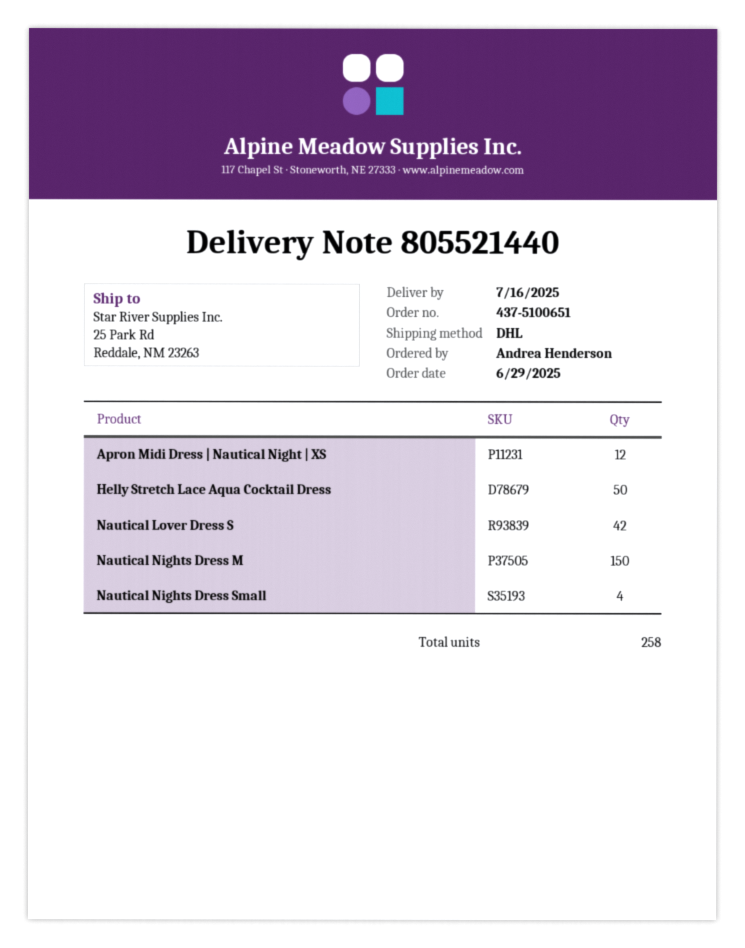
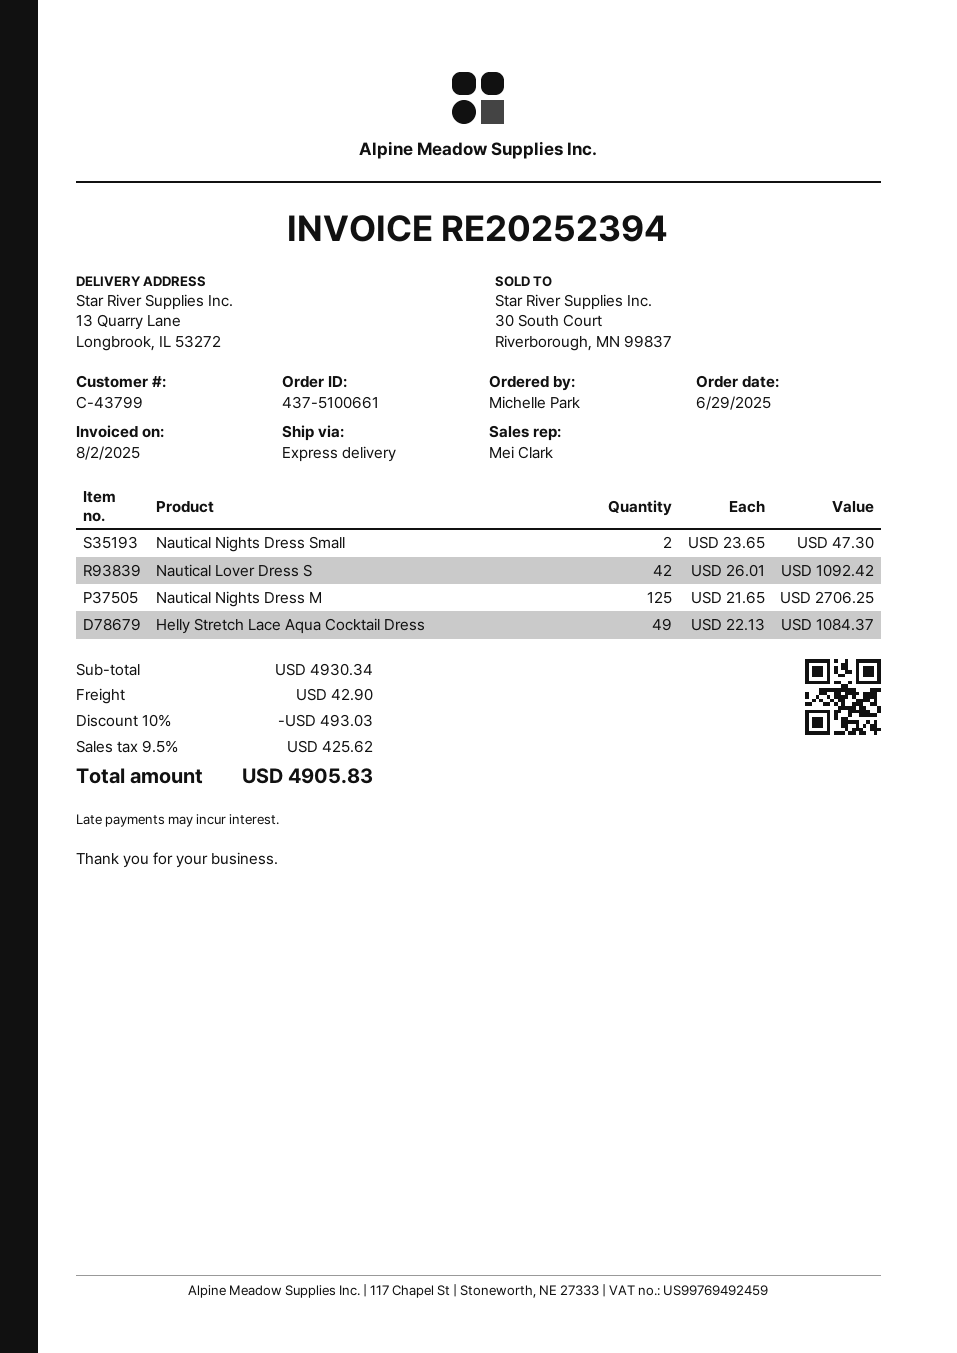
order number: 437-5100651 -> 437-5100661
ordered by: Andrea Henderson -> Michelle Park
shipping method: DHL -> express
ship to: 25 Park Rd, Reddale, NM 23263 -> 13 Quarry Lane, Longbrook, IL 53272
Apron Midi Dress | Nautical Night | XS: 12 -> none
Helly Stretch Lace Aqua Cocktail Dress: 50 -> 49
Nautical Nights Dress M: 150 -> 125
Nautical Nights Dress Small: 4 -> 2

